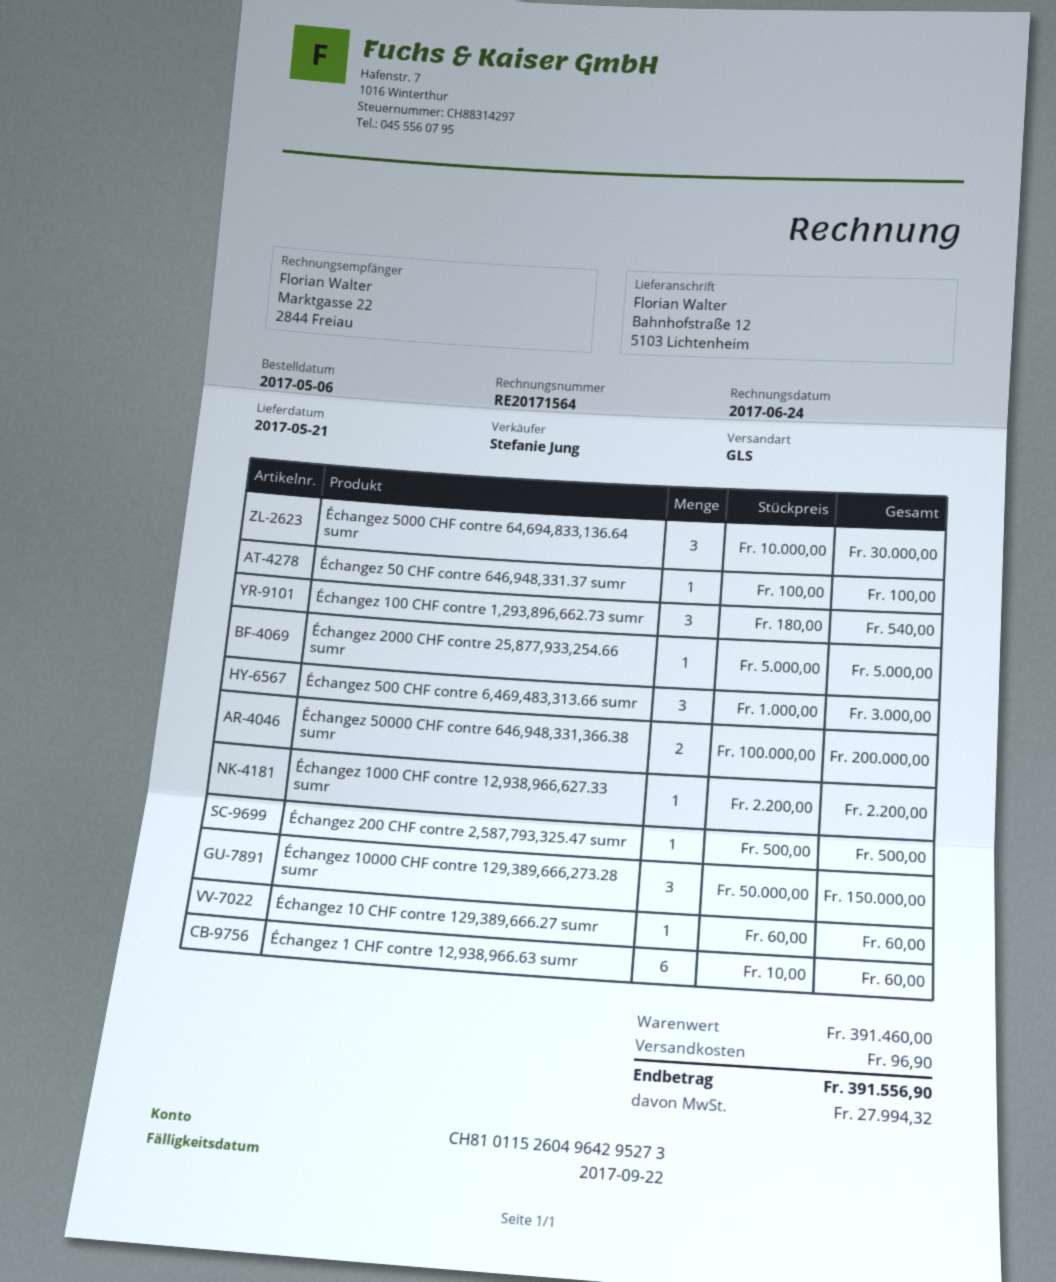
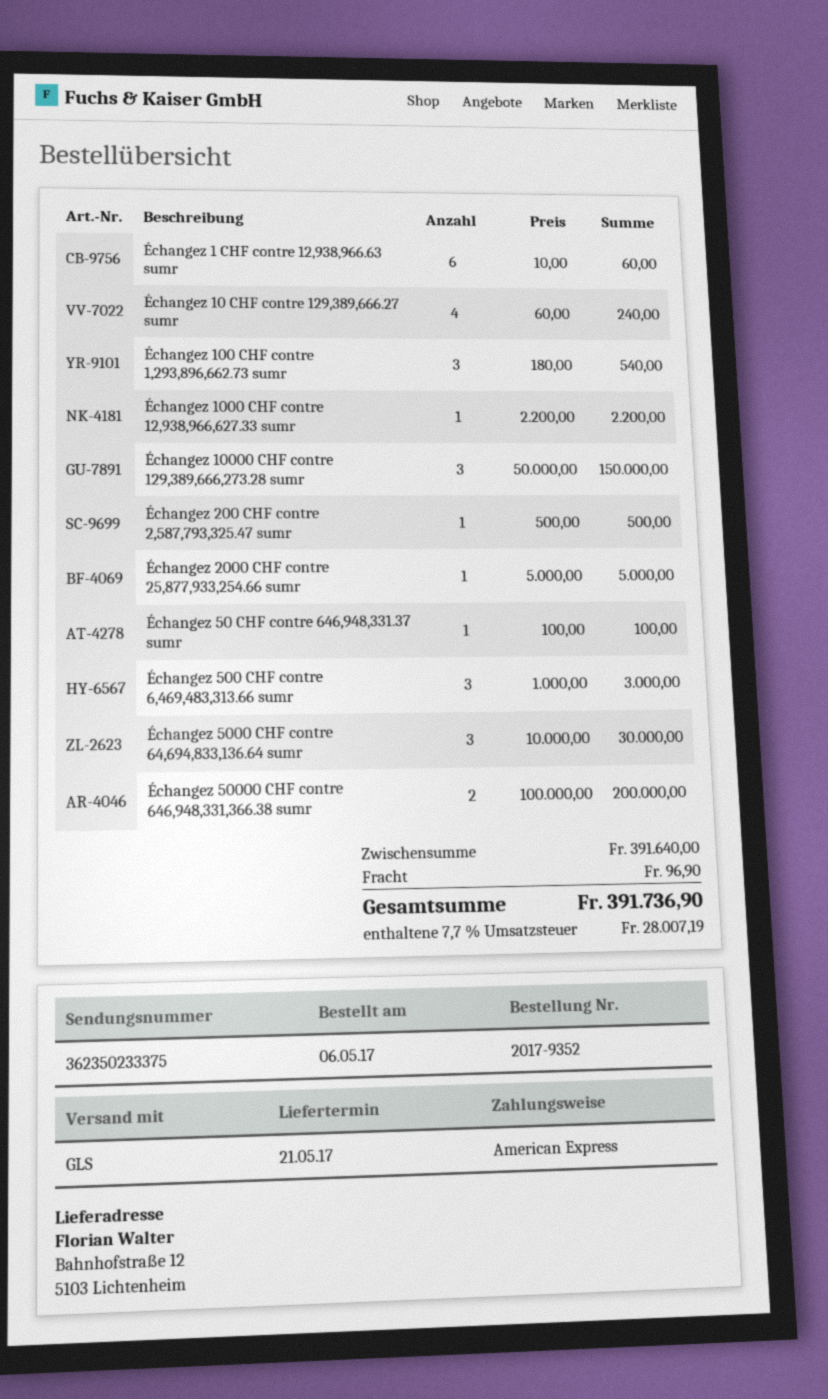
Échangez 10 CHF contre 129,389,666.27 sumr: 1 x 60.00 = 60.00 -> 4 x 60.00 = 240.00
subtotal: 391460.00 -> 391640.00
tax: 27994.32 -> 28007.19
total: 391556.90 -> 391736.90

